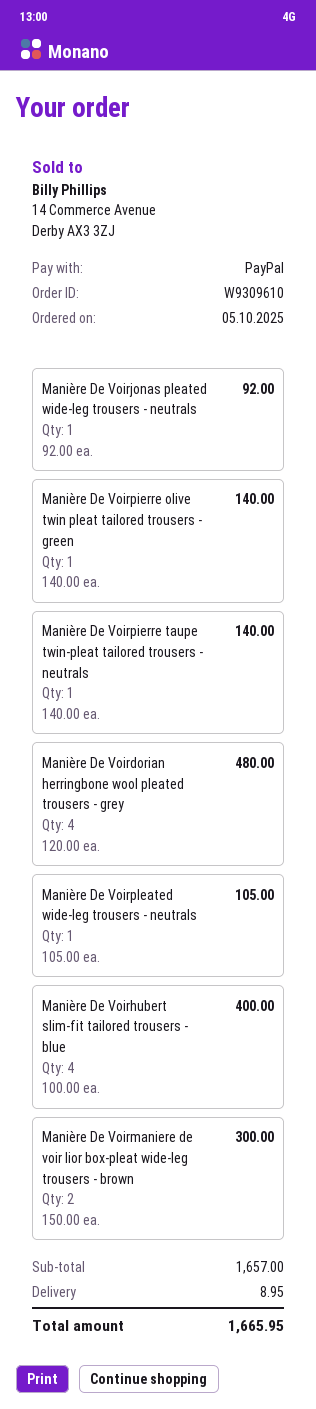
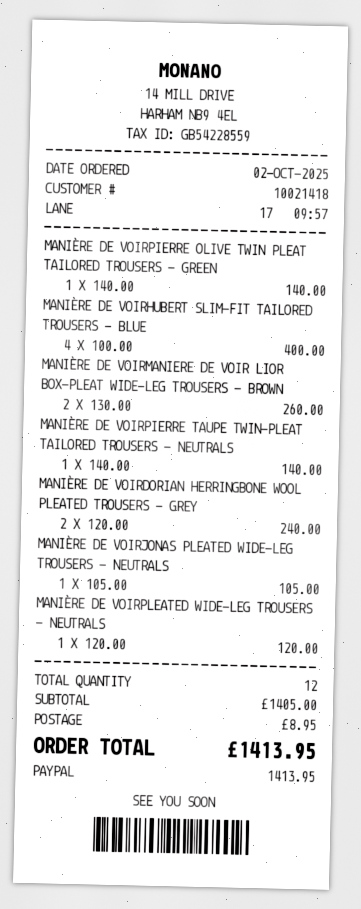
order date: 2025-10-05 -> 2025-10-02
Manière De Voirjonas pleated wide-leg trousers - neutrals: 1 x 92.00 = 92.00 -> 1 x 105.00 = 105.00
Manière De Voirdorian herringbone wool pleated trousers - grey: 4 x 120.00 = 480.00 -> 2 x 120.00 = 240.00
Manière De Voirpleated wide-leg trousers - neutrals: 1 x 105.00 = 105.00 -> 1 x 120.00 = 120.00
Manière De Voirmaniere de voir lior box-pleat wide-leg trousers - brown: 2 x 150.00 = 300.00 -> 2 x 130.00 = 260.00
subtotal: 1657.00 -> 1405.00
total: 1665.95 -> 1413.95

